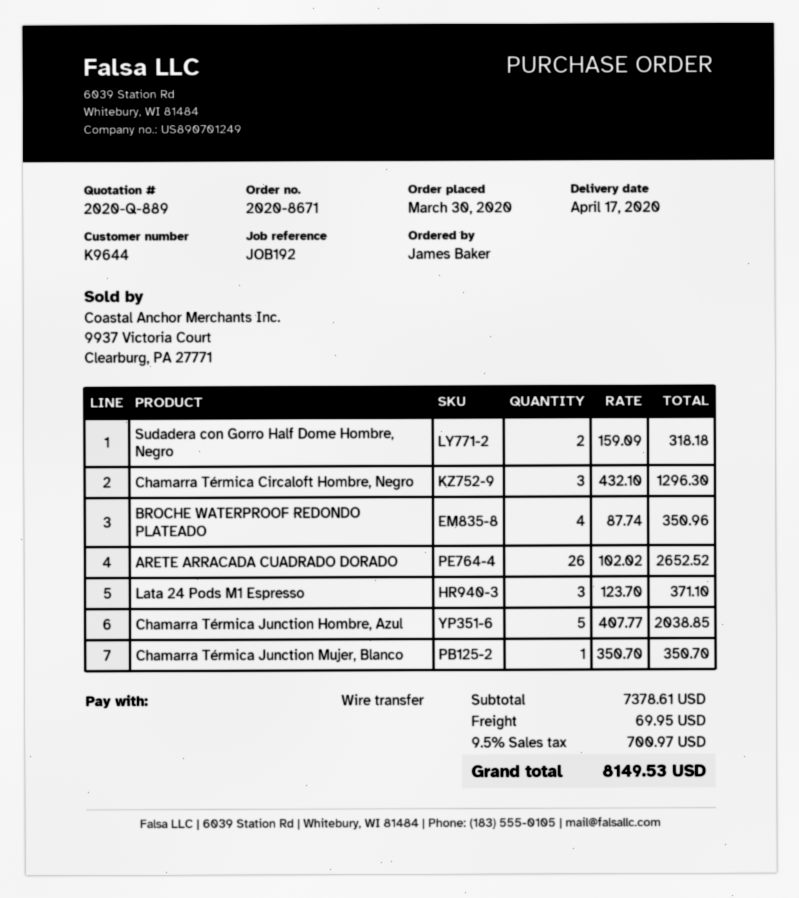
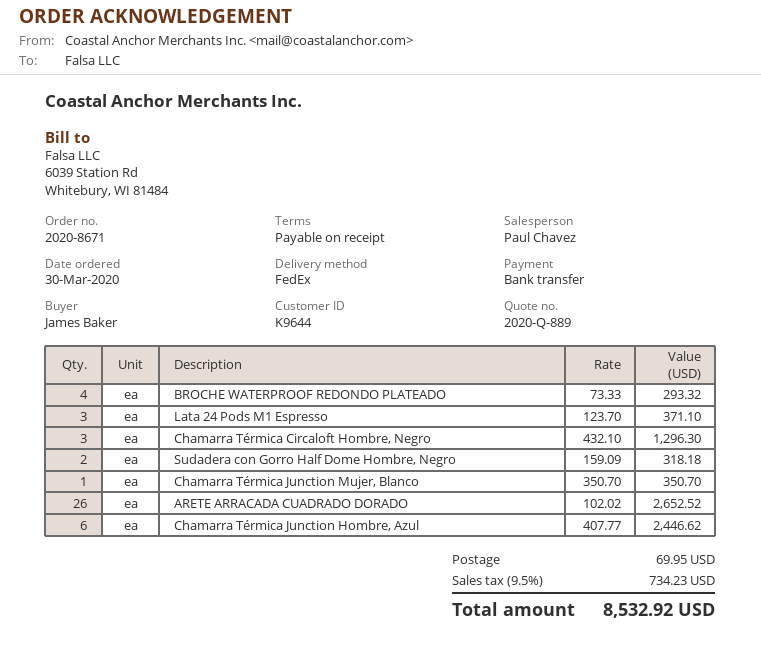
BROCHE WATERPROOF REDONDO PLATEADO: 4 x 87.74 = 350.96 -> 4 x 73.33 = 293.32
Chamarra Térmica Junction Hombre, Azul: 5 x 407.77 = 2038.85 -> 6 x 407.77 = 2446.62
tax: 9.5% = 700.97 -> 9.5% = 734.23
total: 8149.53 -> 8532.92

